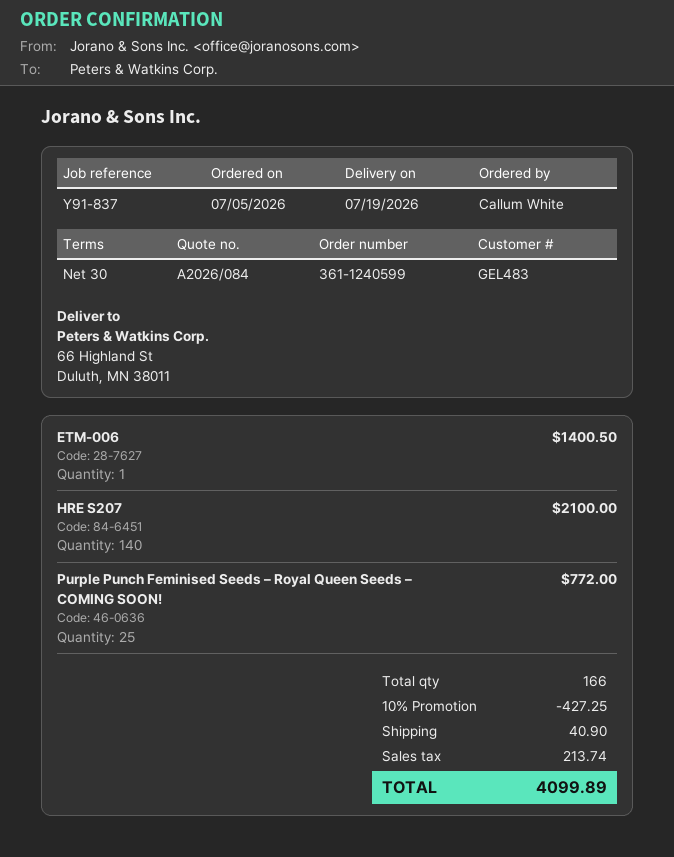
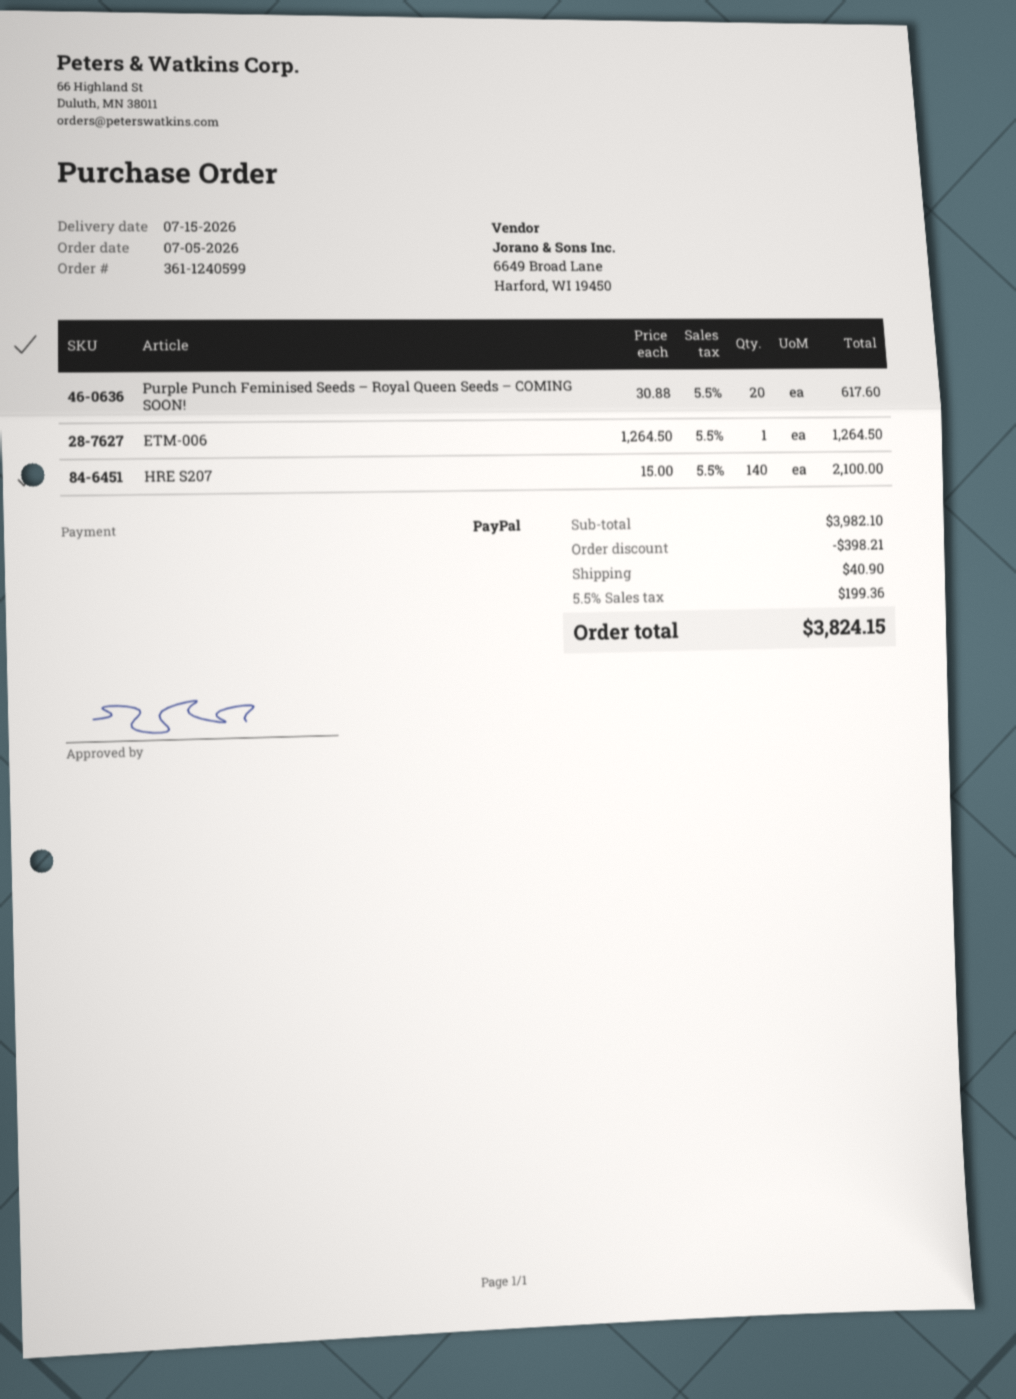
delivery date: 2026-07-19 -> 2026-07-15
ETM-006: 1 for 1400.50 -> 1 for 1264.50
Purple Punch Feminised Seeds – Royal Queen Seeds – COMING SOON!: 25 for 772.00 -> 20 for 617.60
discount: 427.25 -> 398.21
tax: 213.74 -> 199.36
total: 4099.89 -> 3824.15

